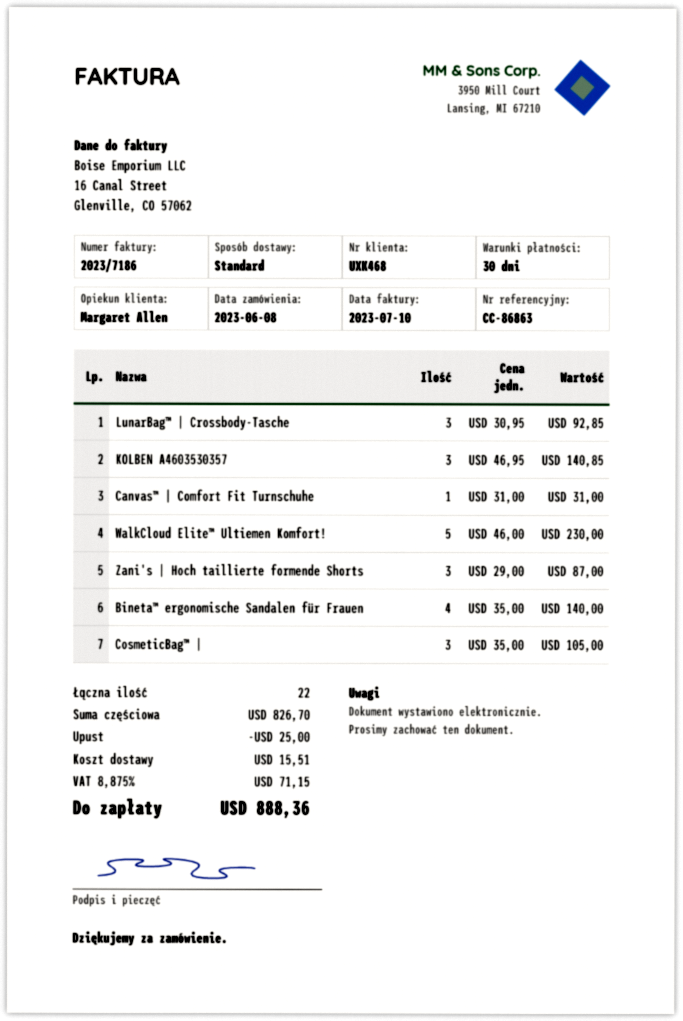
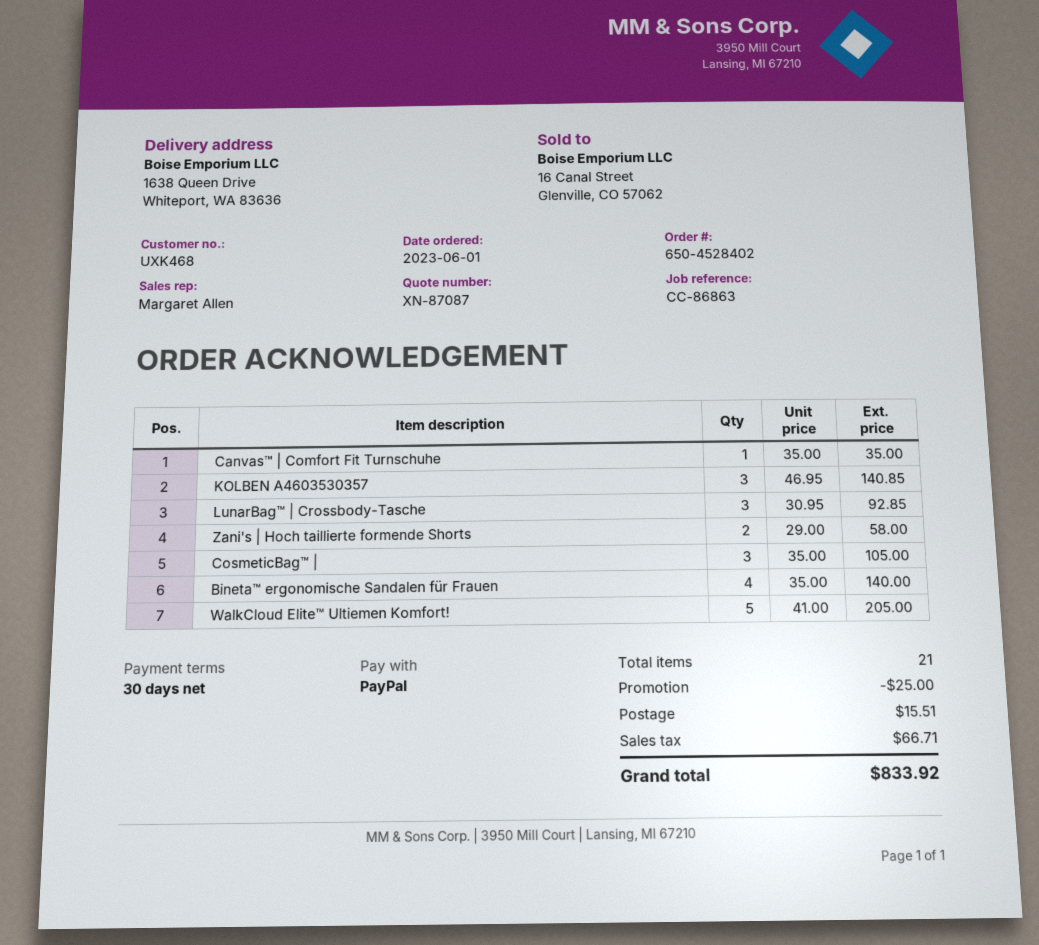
order date: 2023-06-08 -> 2023-06-01
Canvas™ | Comfort Fit Turnschuhe: 1 x 31.00 = 31.00 -> 1 x 35.00 = 35.00
WalkCloud Elite™ Ultiemen Komfort!: 5 x 46.00 = 230.00 -> 5 x 41.00 = 205.00
Zani's | Hoch taillierte formende Shorts: 3 x 29.00 = 87.00 -> 2 x 29.00 = 58.00
total quantity: 22 -> 21
tax: 71.15 -> 66.71
total: 888.36 -> 833.92

